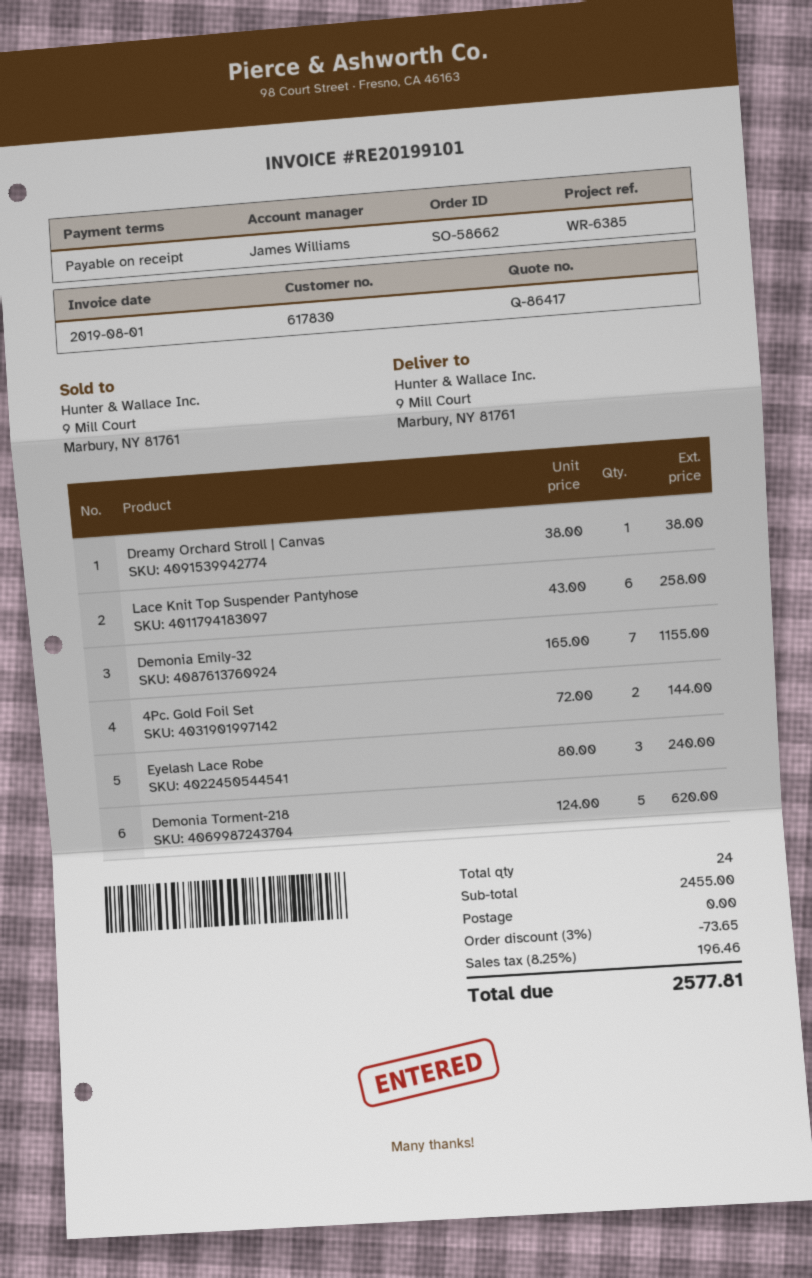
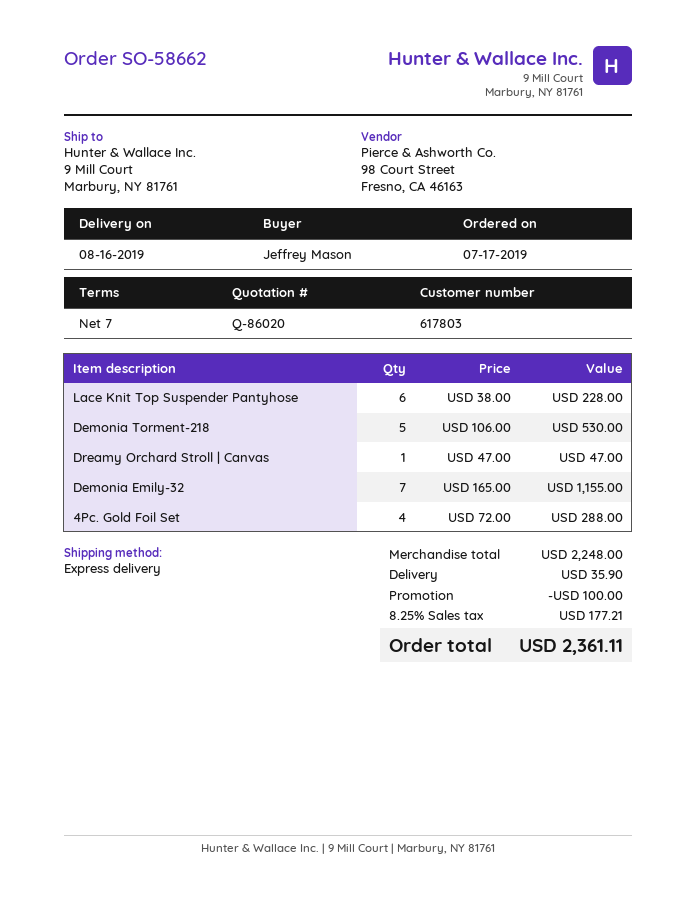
quote number: Q-86417 -> Q-86020
payment terms: on receipt -> 7 days
customer number: 617830 -> 617803
Dreamy Orchard Stroll | Canvas: 1 x 38.00 = 38.00 -> 1 x 47.00 = 47.00
Lace Knit Top Suspender Pantyhose: 6 x 43.00 = 258.00 -> 6 x 38.00 = 228.00
4Pc. Gold Foil Set: 2 x 72.00 = 144.00 -> 4 x 72.00 = 288.00
Eyelash Lace Robe: 3 x 80.00 = 240.00 -> none
Demonia Torment-218: 5 x 124.00 = 620.00 -> 5 x 106.00 = 530.00
subtotal: 2455.00 -> 2248.00
discount: 73.65 -> 100.00
shipping: 0.00 -> 35.90
tax: 8.25% = 196.46 -> 8.25% = 177.21
total: 2577.81 -> 2361.11

